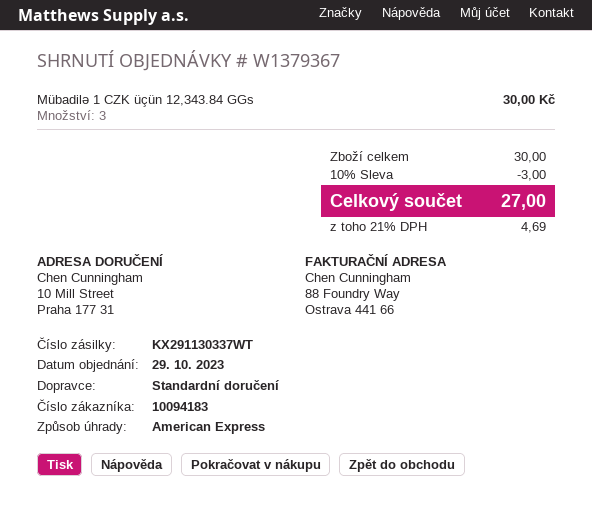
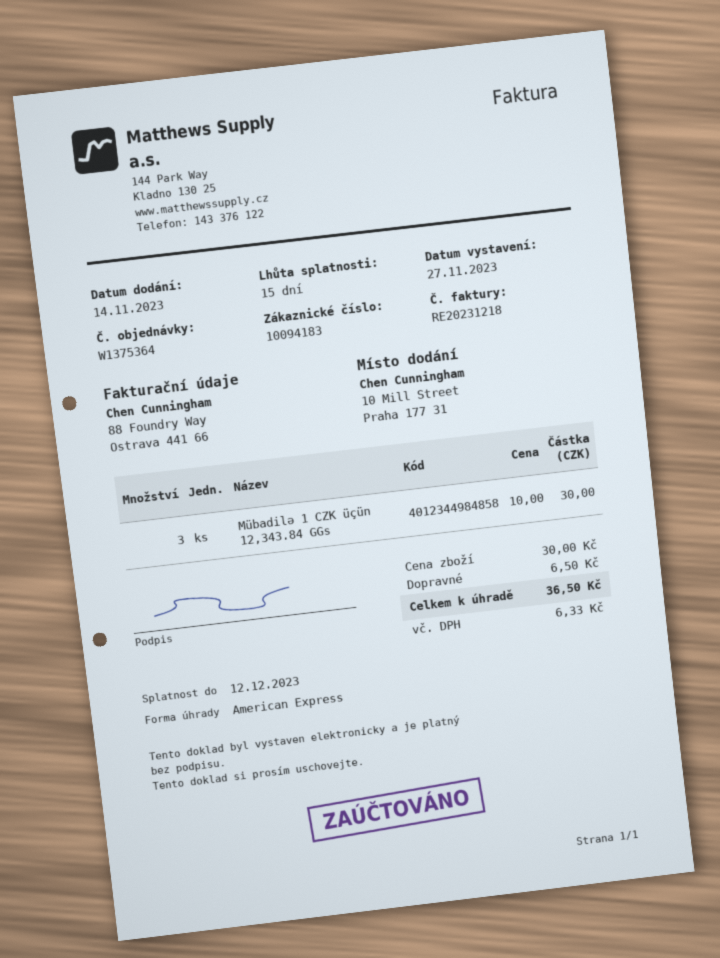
order number: W1379367 -> W1375364
discount: 10% = 3.00 -> none
shipping: none -> 6.50
tax: 4.69 -> 6.33
total: 27.00 -> 36.50

